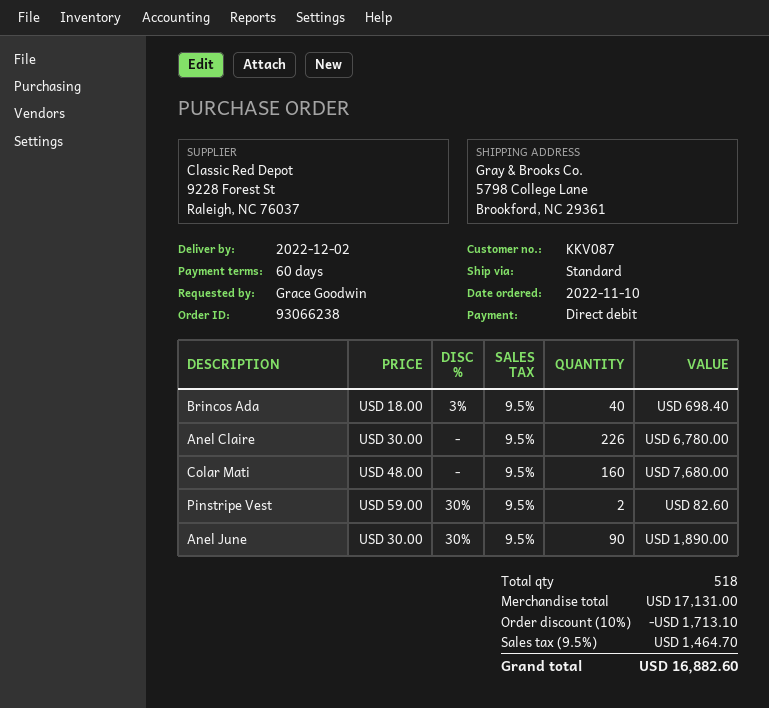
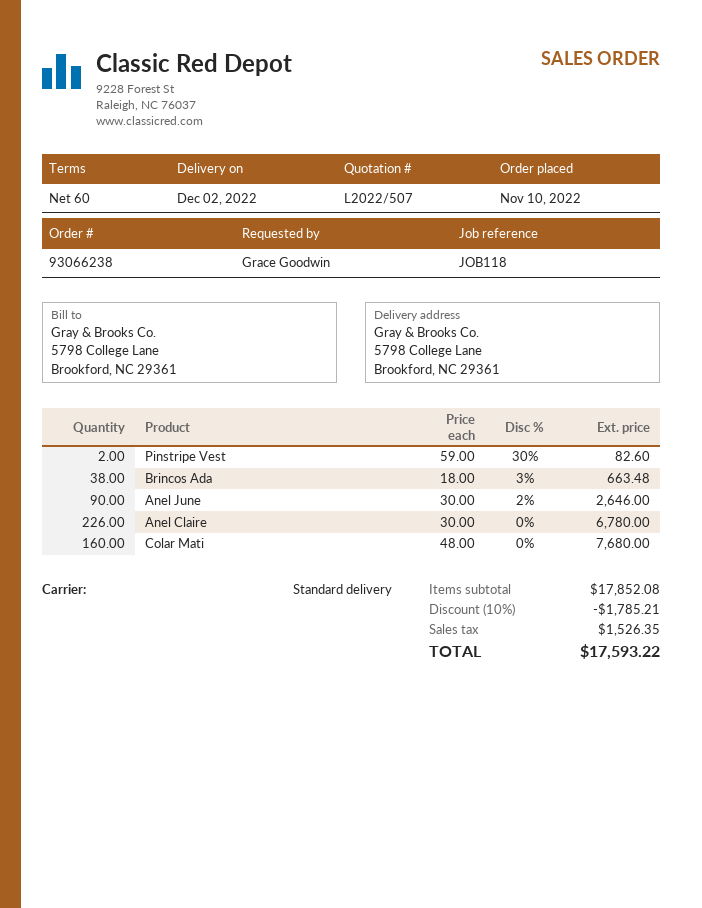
Brincos Ada: 40 x 18.00 - 3% = 698.40 -> 38 x 18.00 - 3% = 663.48
Anel June: 90 x 30.00 - 30% = 1890.00 -> 90 x 30.00 - 2% = 2646.00
subtotal: 17131.00 -> 17852.08
discount: 10% = 1713.10 -> 10% = 1785.21
tax: 1464.70 -> 1526.35
total: 16882.60 -> 17593.22

